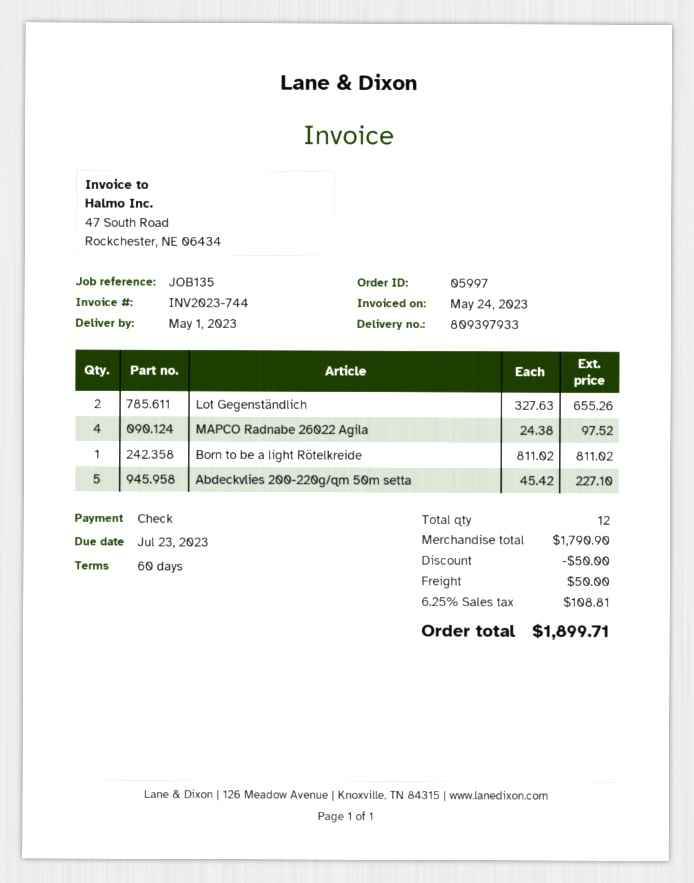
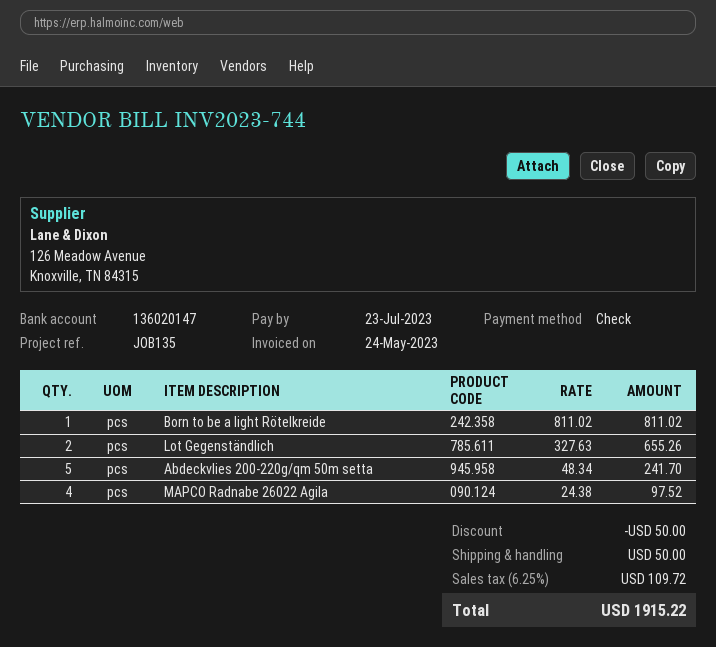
Abdeckvlies 200-220g/qm 50m setta: 5 x 45.42 = 227.10 -> 5 x 48.34 = 241.70
tax: 6.25% = 108.81 -> 6.25% = 109.72
total: 1899.71 -> 1915.22

